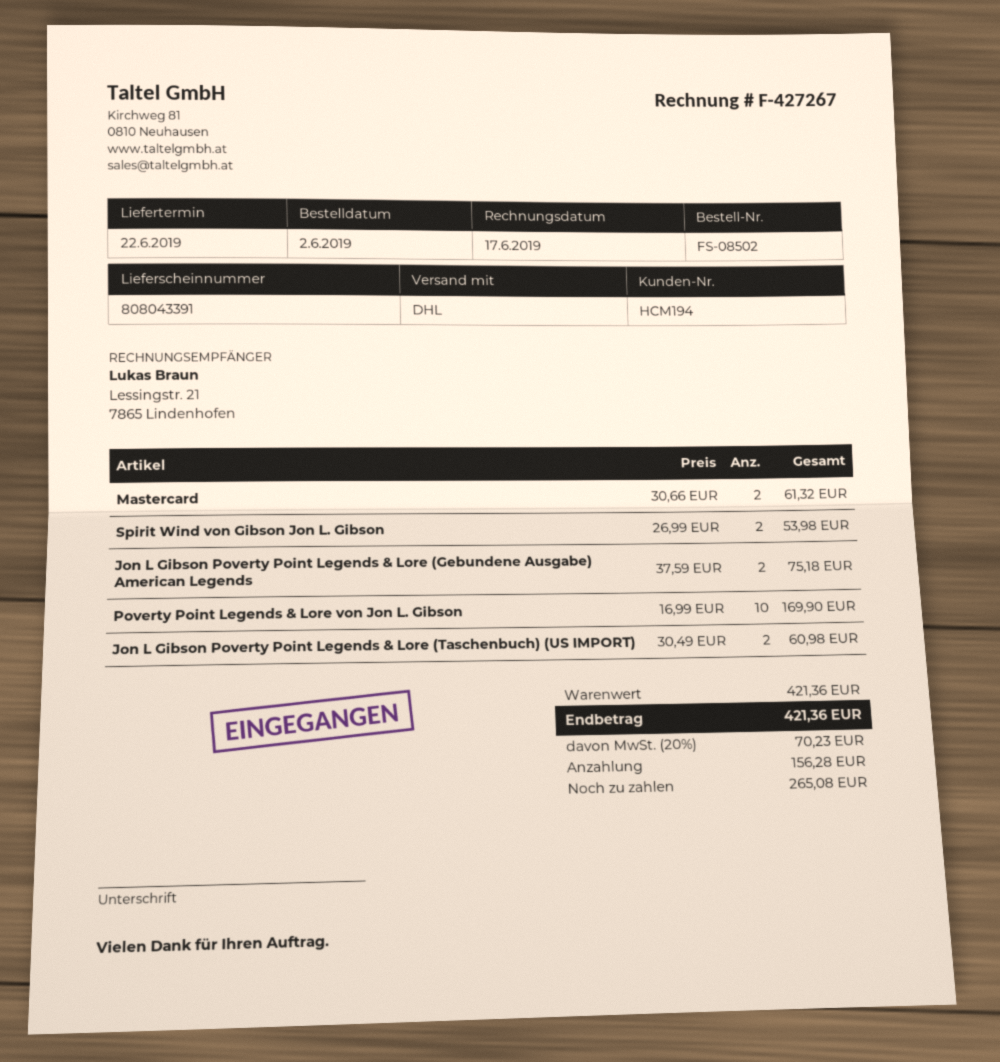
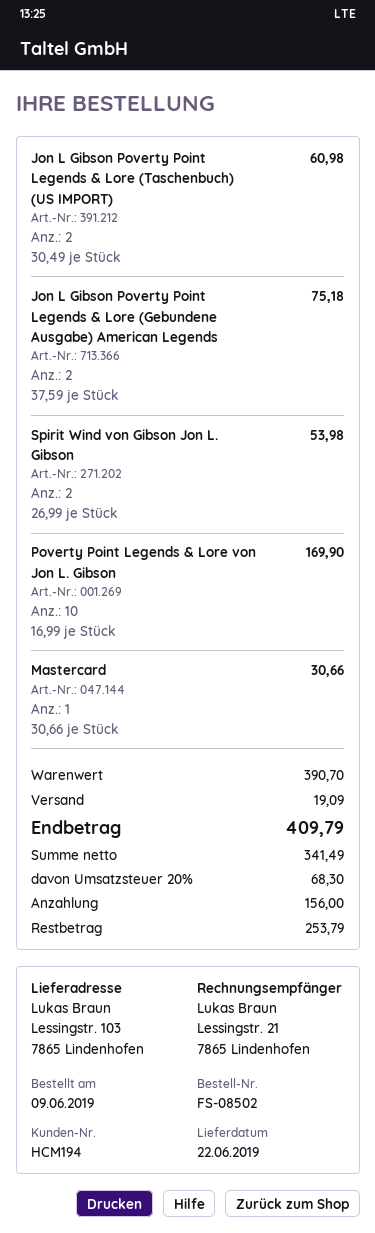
order date: 2019-06-02 -> 2019-06-09
Mastercard: 2 x 30.66 = 61.32 -> 1 x 30.66 = 30.66
subtotal: 421.36 -> 390.70
shipping: none -> 19.09
tax: 20% = 70.23 -> 20% = 68.30
total: 421.36 -> 409.79
deposit: 156.28 -> 156.00
balance: 265.08 -> 253.79

